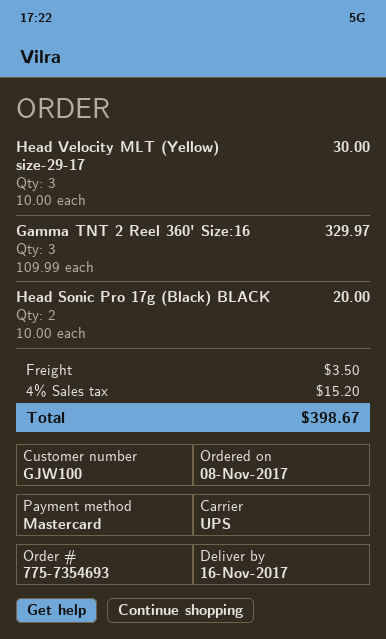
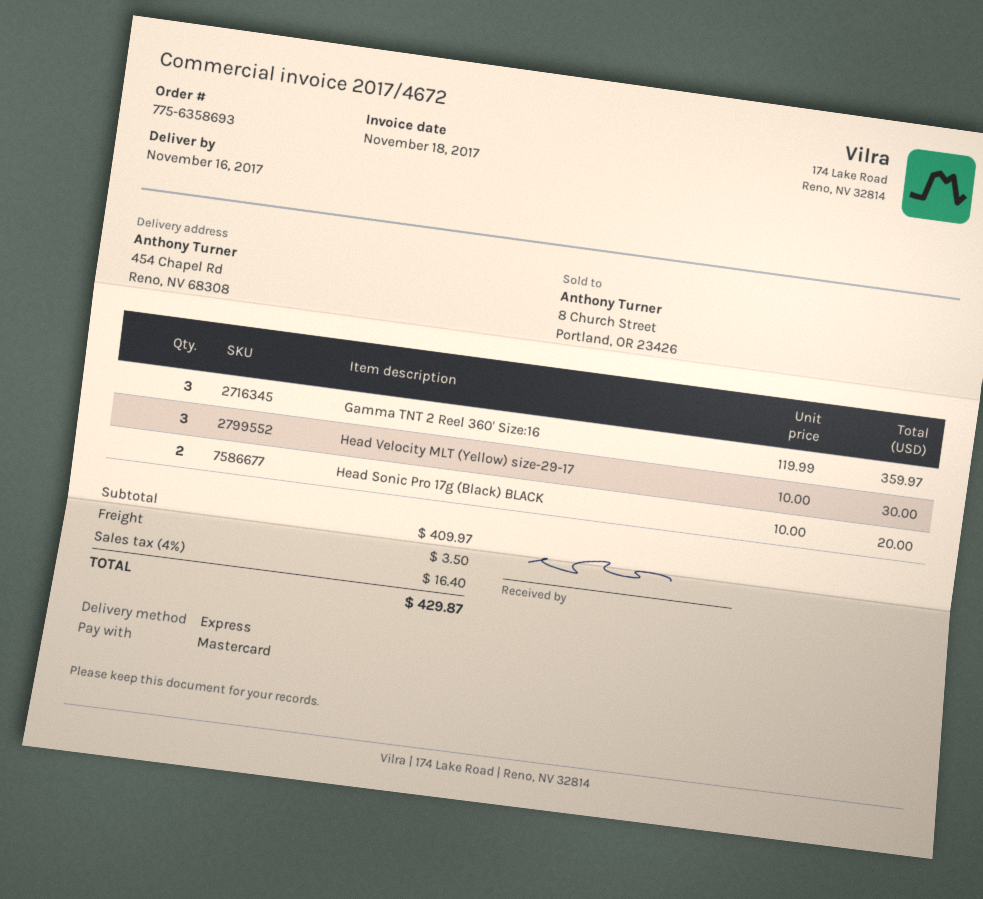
order number: 775-7354693 -> 775-6358693
shipping method: UPS -> express
Gamma TNT 2 Reel 360' Size:16: 3 x 109.99 = 329.97 -> 3 x 119.99 = 359.97
tax: 4% = 15.20 -> 4% = 16.40
total: 398.67 -> 429.87

